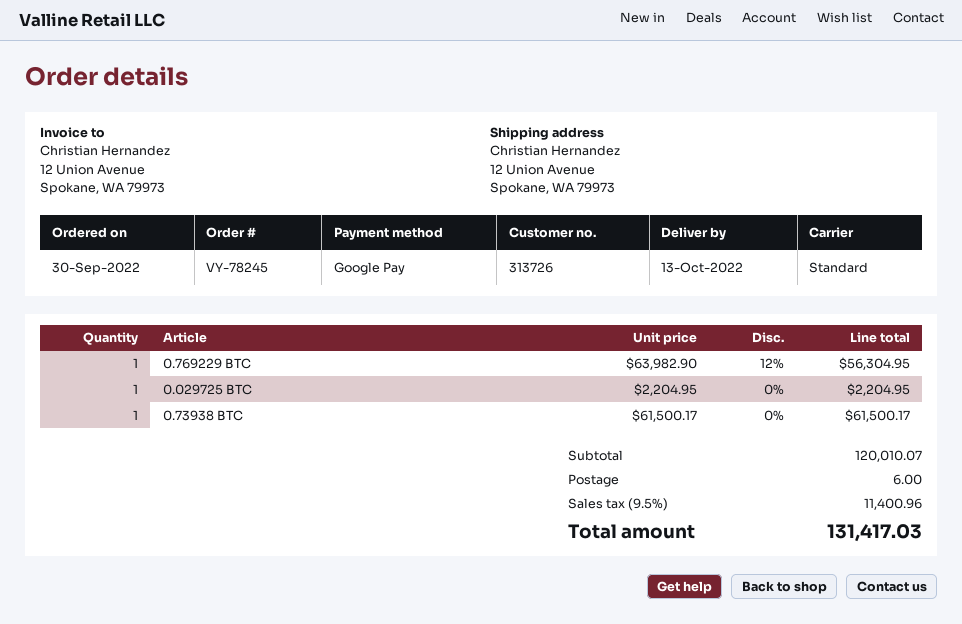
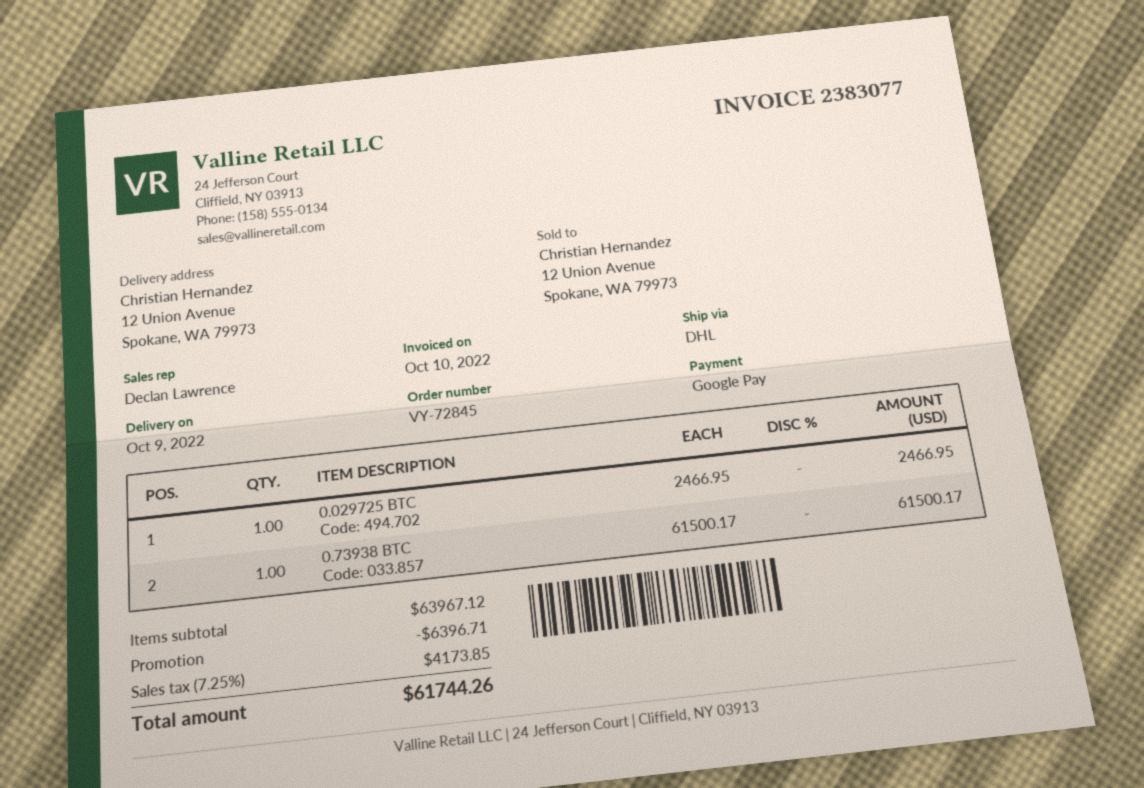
order number: VY-78245 -> VY-72845
delivery date: 2022-10-13 -> 2022-10-09
shipping method: standard -> DHL
0.769229 BTC: 1 x 63982.90 - 12% = 56304.95 -> none
0.029725 BTC: 1 x 2204.95 = 2204.95 -> 1 x 2466.95 = 2466.95
subtotal: 120010.07 -> 63967.12
discount: none -> 6396.71
shipping: 6.00 -> none
tax: 9.5% = 11400.96 -> 7.25% = 4173.85
total: 131417.03 -> 61744.26

